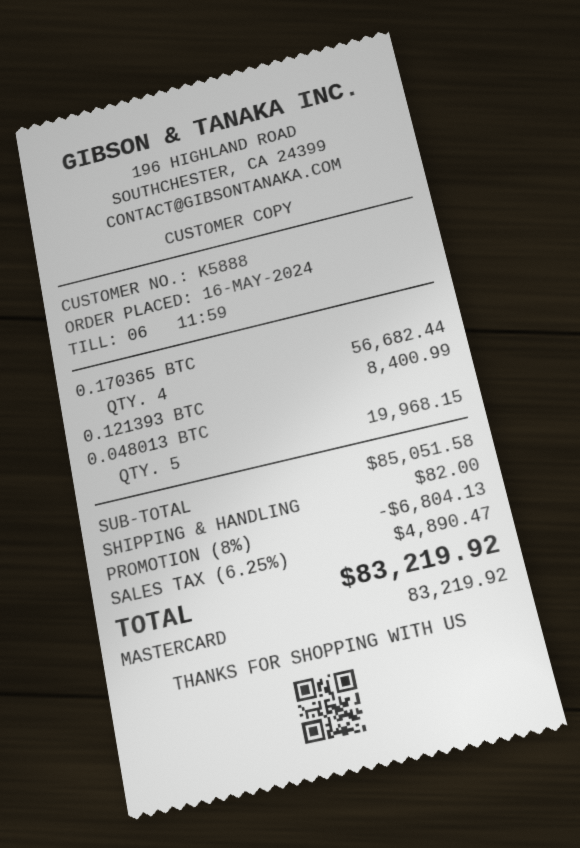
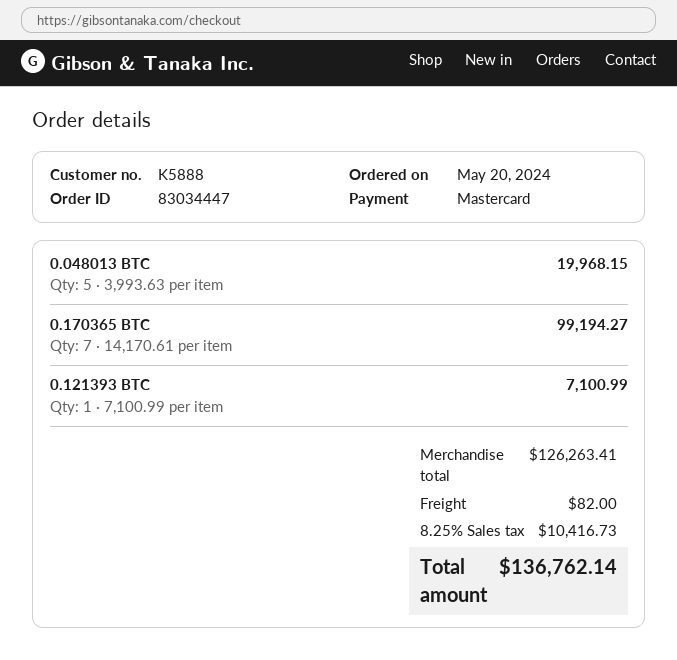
order date: 2024-05-16 -> 2024-05-20
0.170365 BTC: 4 for 56682.44 -> 7 for 99194.27
0.121393 BTC: 1 for 8400.99 -> 1 for 7100.99
subtotal: 85051.58 -> 126263.41
discount: 8% = 6804.13 -> none
tax: 6.25% = 4890.47 -> 8.25% = 10416.73
total: 83219.92 -> 136762.14

